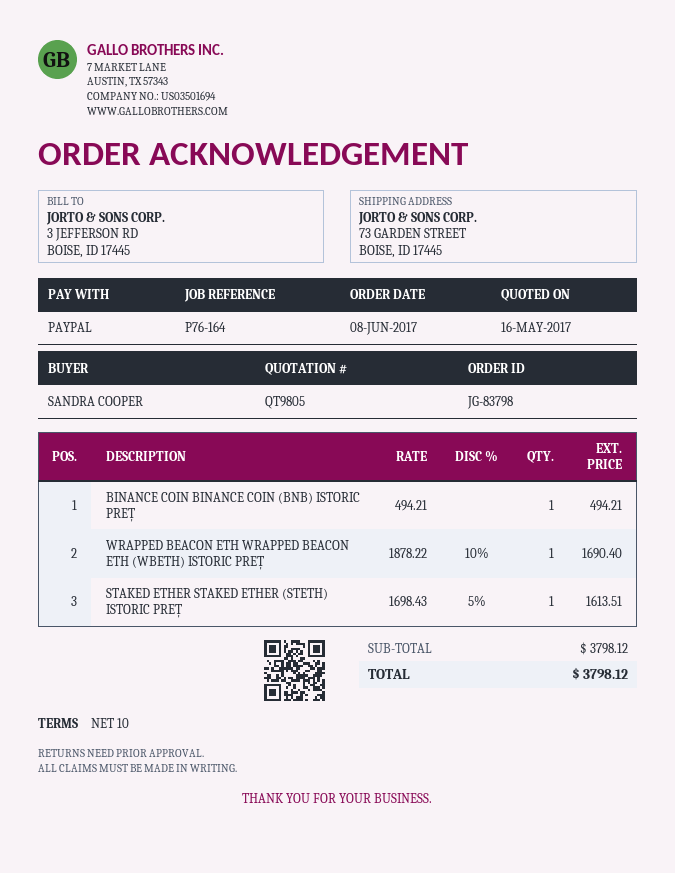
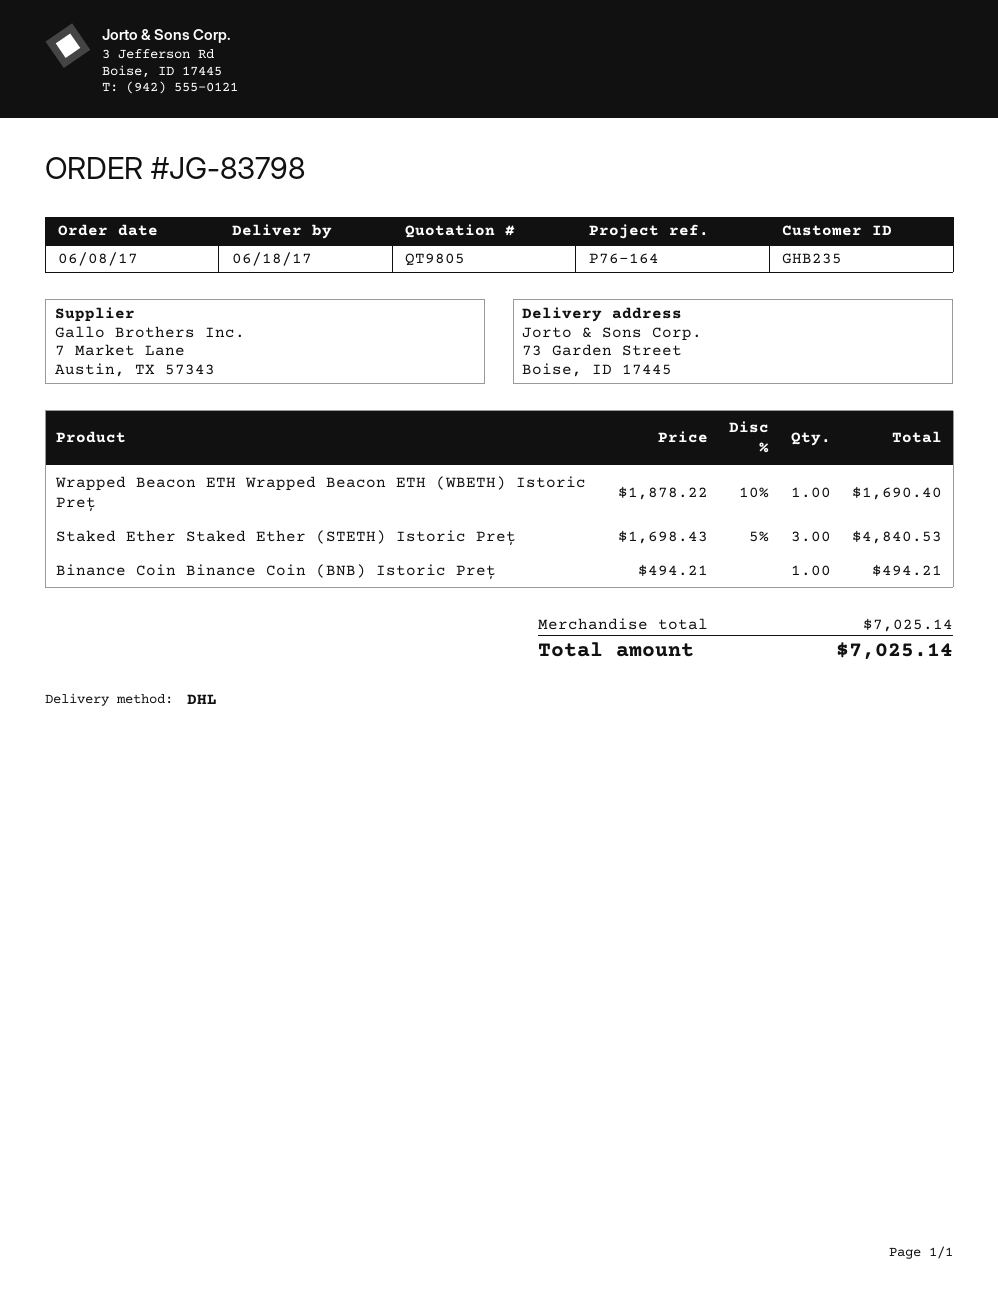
STAKED ETHER STAKED ETHER (STETH) ISTORIC PREȚ: 1 x 1698.43 - 5% = 1613.51 -> 3 x 1698.43 - 5% = 4840.53
subtotal: 3798.12 -> 7025.14
total: 3798.12 -> 7025.14

